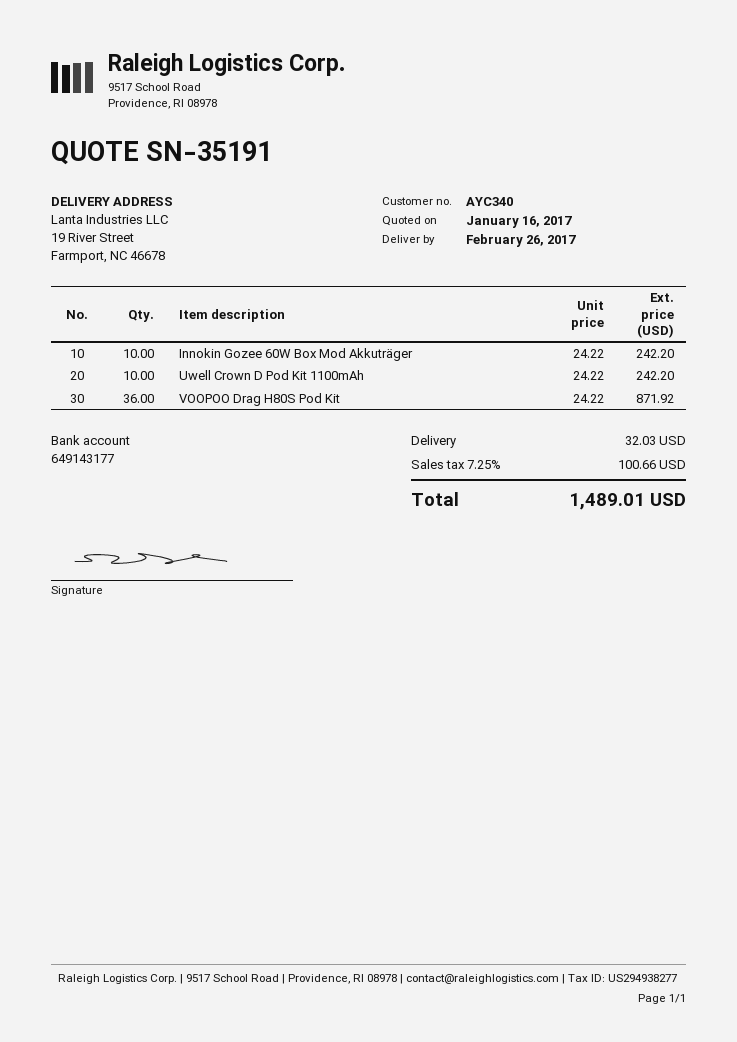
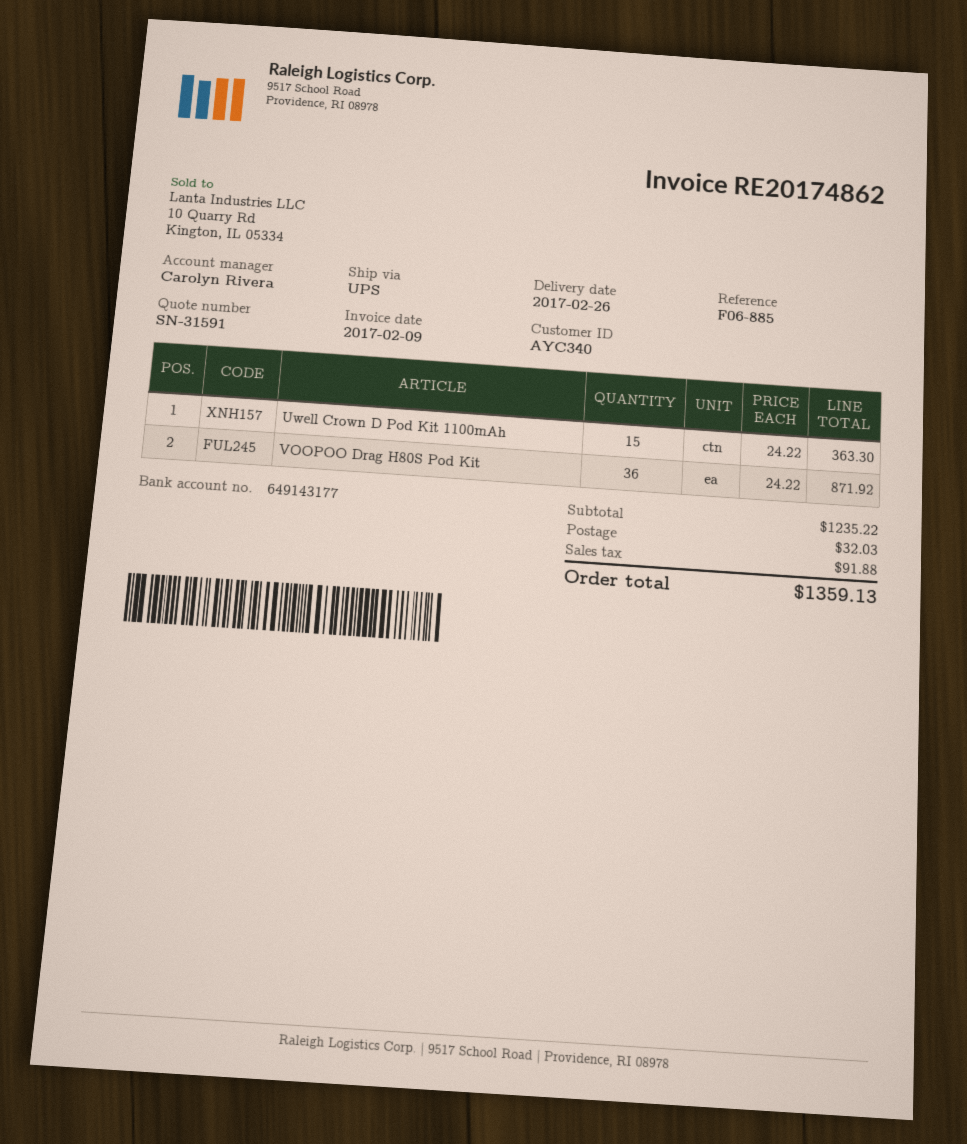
quote number: SN-35191 -> SN-31591
Innokin Gozee 60W Box Mod Akkuträger: 10 x 24.22 = 242.20 -> none
Uwell Crown D Pod Kit 1100mAh: 10 x 24.22 = 242.20 -> 15 x 24.22 = 363.30
tax: 100.66 -> 91.88
total: 1489.01 -> 1359.13

